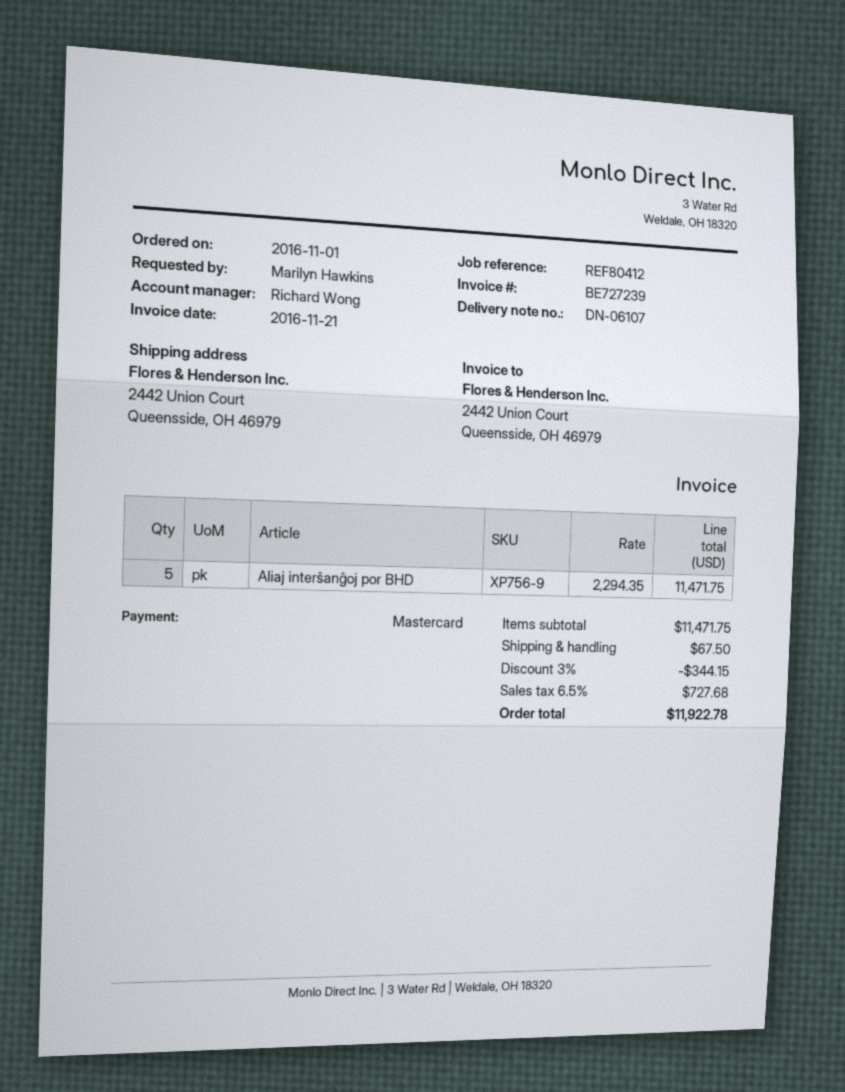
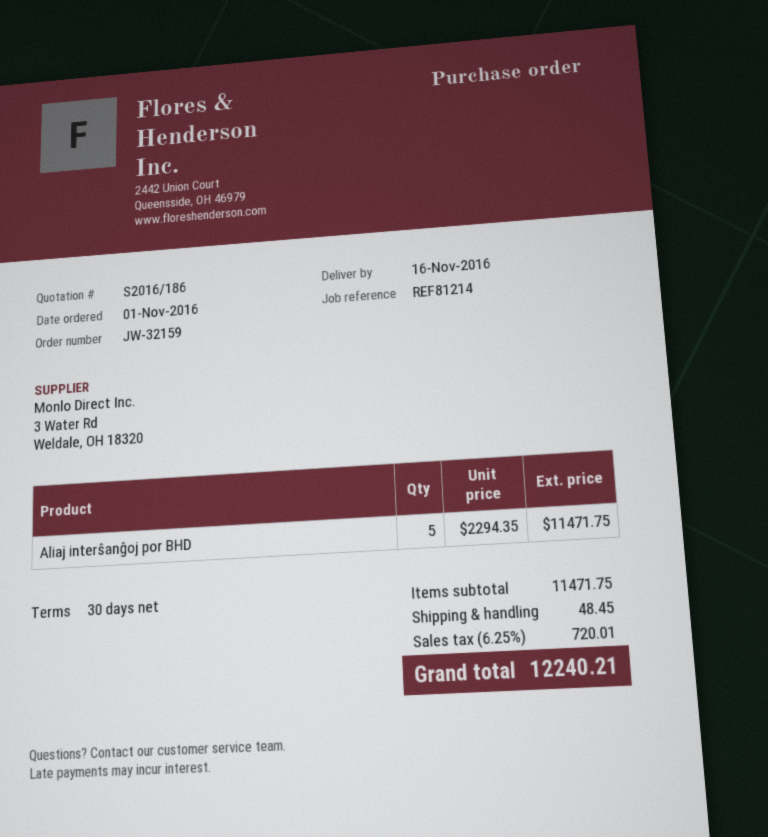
reference: REF80412 -> REF81214
discount: 3% = 344.15 -> none
shipping: 67.50 -> 48.45
tax: 6.5% = 727.68 -> 6.25% = 720.01
total: 11922.78 -> 12240.21

